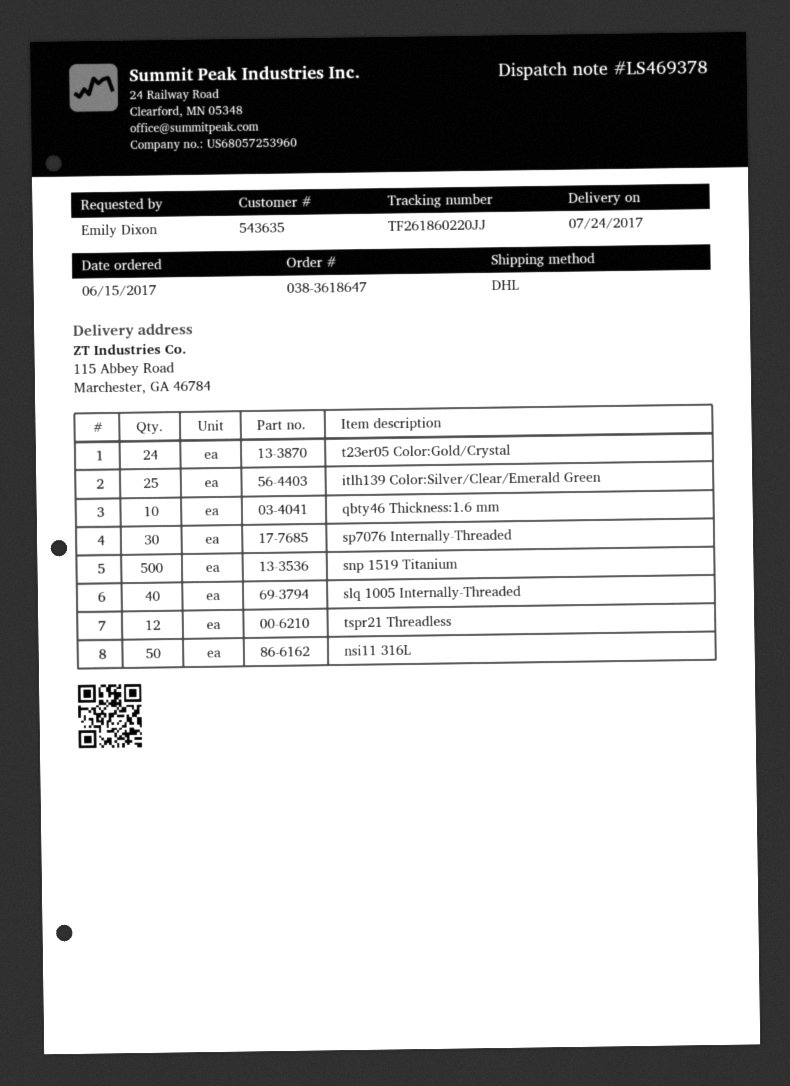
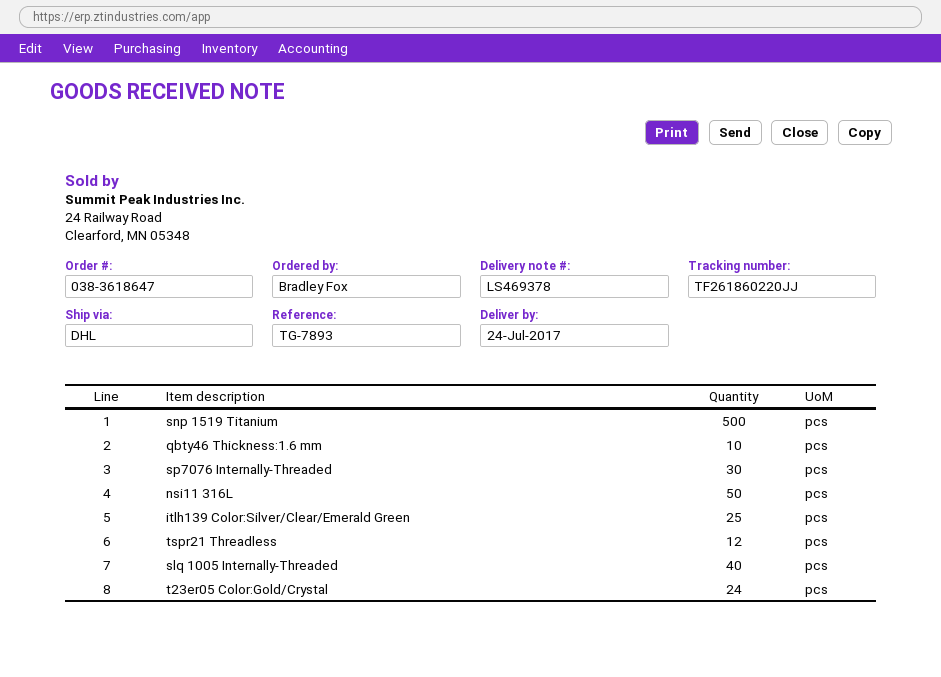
ordered by: Emily Dixon -> Bradley Fox

